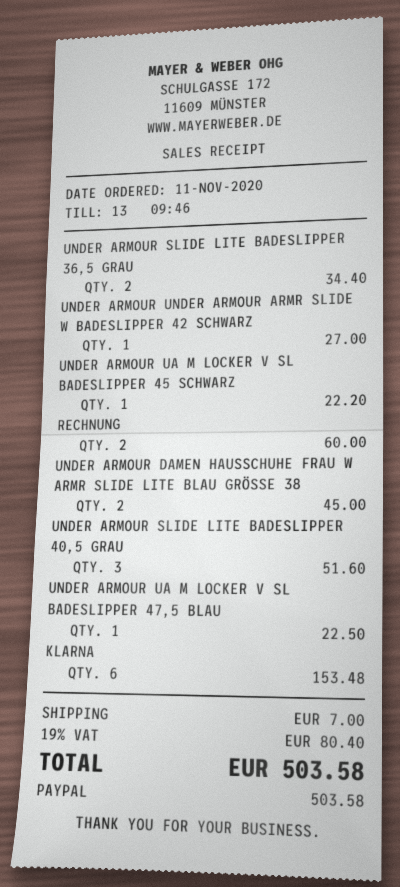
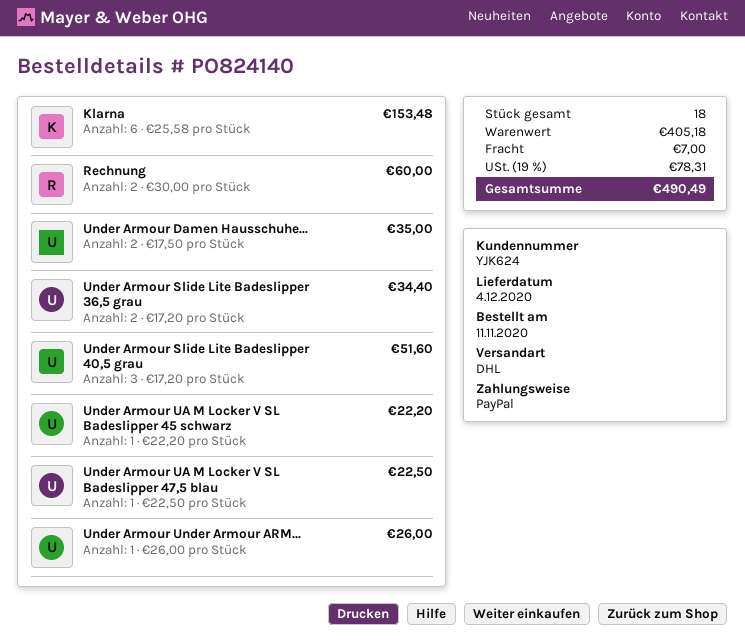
UNDER ARMOUR UNDER ARMOUR ARMR SLIDE W BADESLIPPER 42 SCHWARZ: 1 for 27.00 -> 1 for 26.00
UNDER ARMOUR DAMEN HAUSSCHUHE FRAU W ARMR SLIDE LITE BLAU GRÖSSE 38: 2 for 45.00 -> 2 for 35.00
tax: 19% = 80.40 -> 19% = 78.31
total: 503.58 -> 490.49

